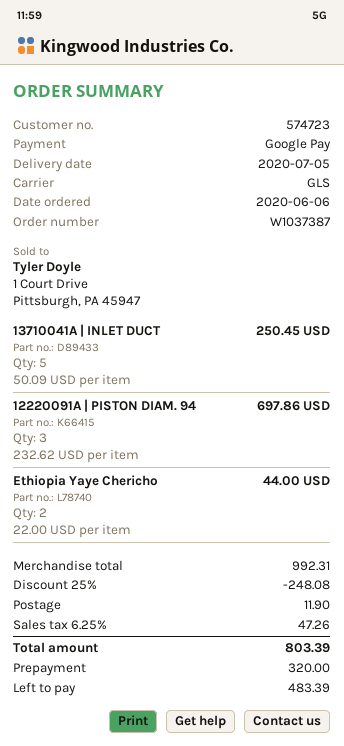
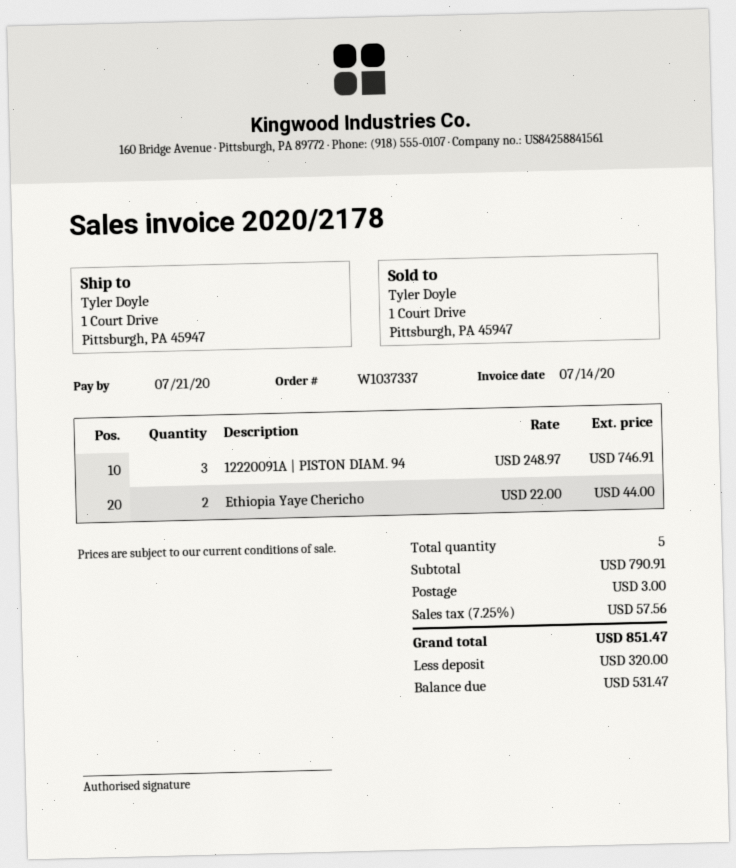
order number: W1037387 -> W1037337
13710041A | INLET DUCT: 5 x 50.09 = 250.45 -> none
12220091A | PISTON DIAM. 94: 3 x 232.62 = 697.86 -> 3 x 248.97 = 746.91
subtotal: 992.31 -> 790.91
discount: 25% = 248.08 -> none
shipping: 11.90 -> 3.00
tax: 6.25% = 47.26 -> 7.25% = 57.56
total: 803.39 -> 851.47
balance: 483.39 -> 531.47

